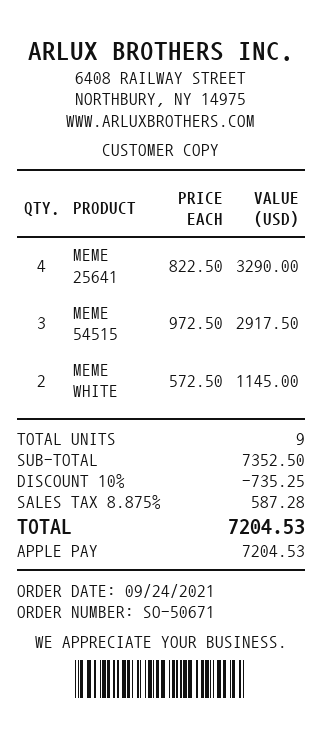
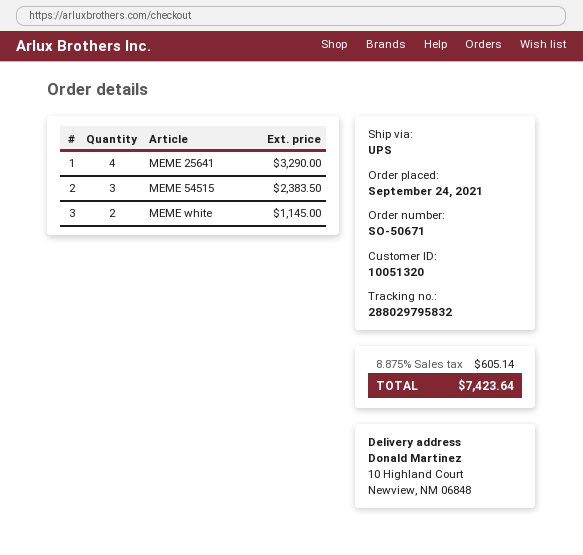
MEME 54515: 3 for 2917.50 -> 3 for 2383.50
discount: 10% = 735.25 -> none
tax: 8.875% = 587.28 -> 8.875% = 605.14
total: 7204.53 -> 7423.64

